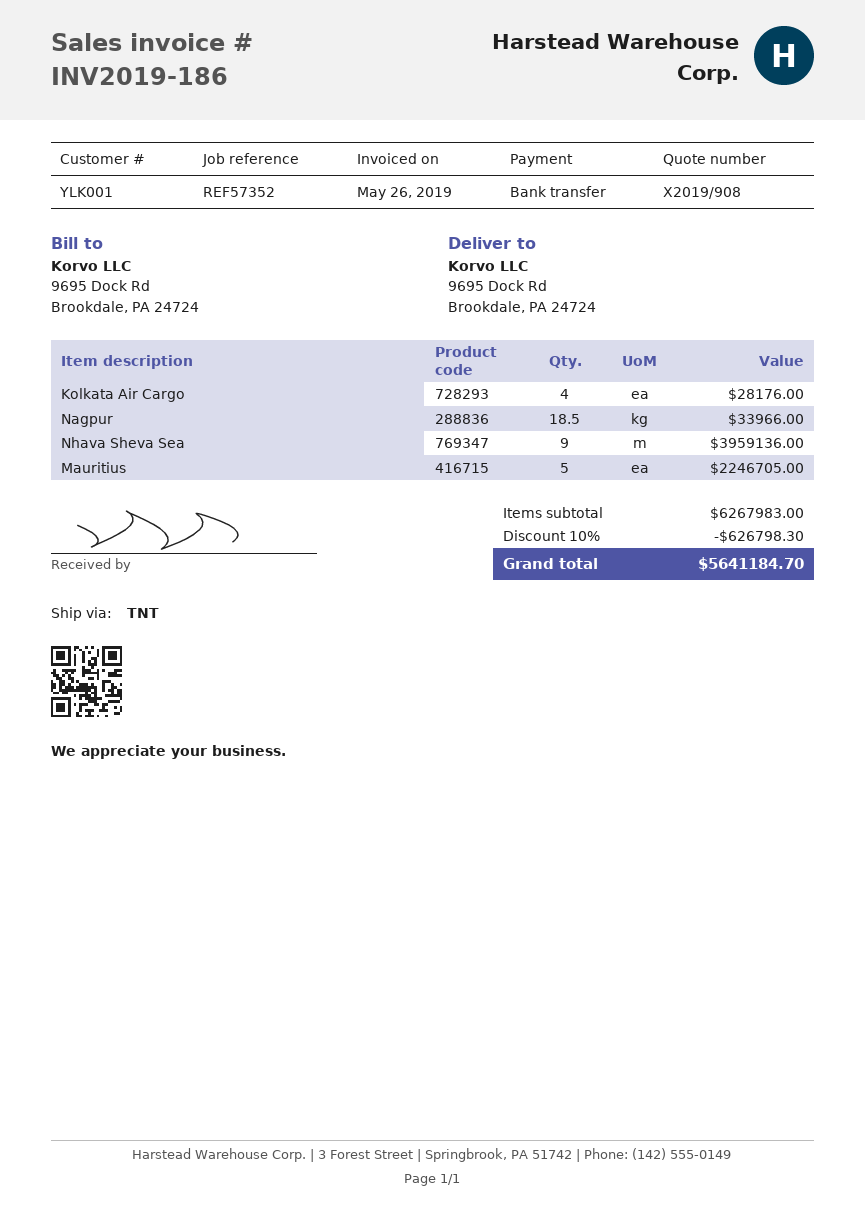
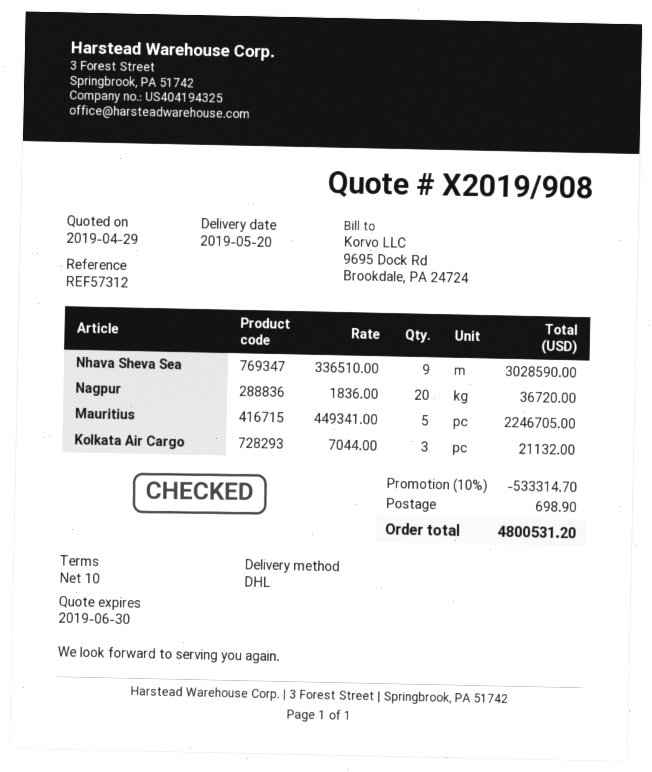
reference: REF57352 -> REF57312
shipping method: TNT -> DHL
Kolkata Air Cargo: 4 for 28176.00 -> 3 for 21132.00
Nagpur: 18.5 for 33966.00 -> 20 for 36720.00
Nhava Sheva Sea: 9 for 3959136.00 -> 9 for 3028590.00
discount: 10% = 626798.30 -> 10% = 533314.70
shipping: none -> 698.90
total: 5641184.70 -> 4800531.20

